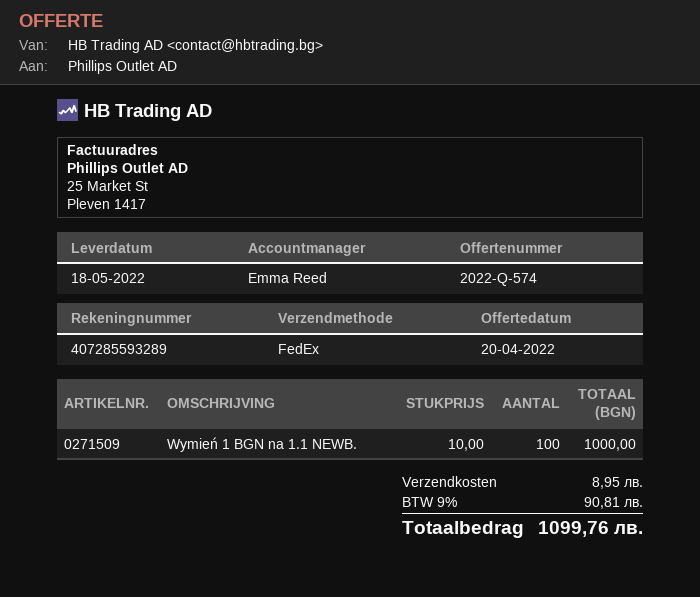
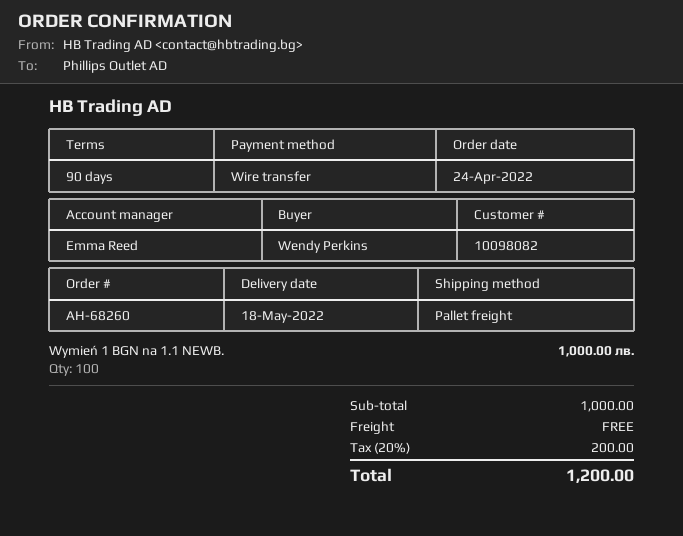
shipping method: FedEx -> pallet freight
shipping: 8.95 -> 0.00
tax: 9% = 90.81 -> 20% = 200.00
total: 1099.76 -> 1200.00

